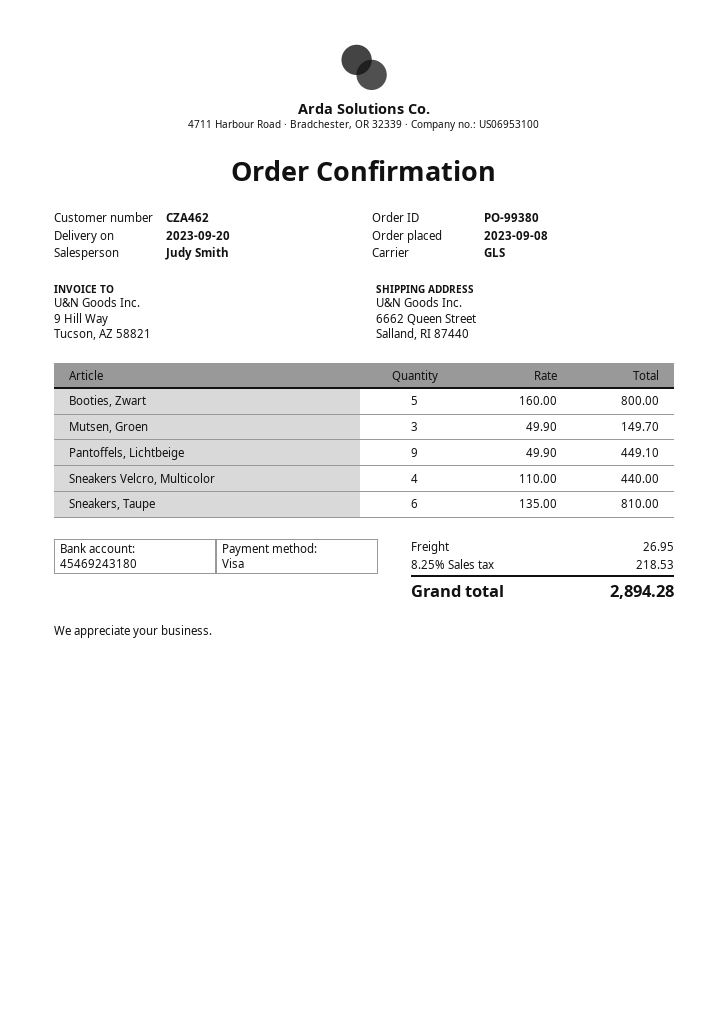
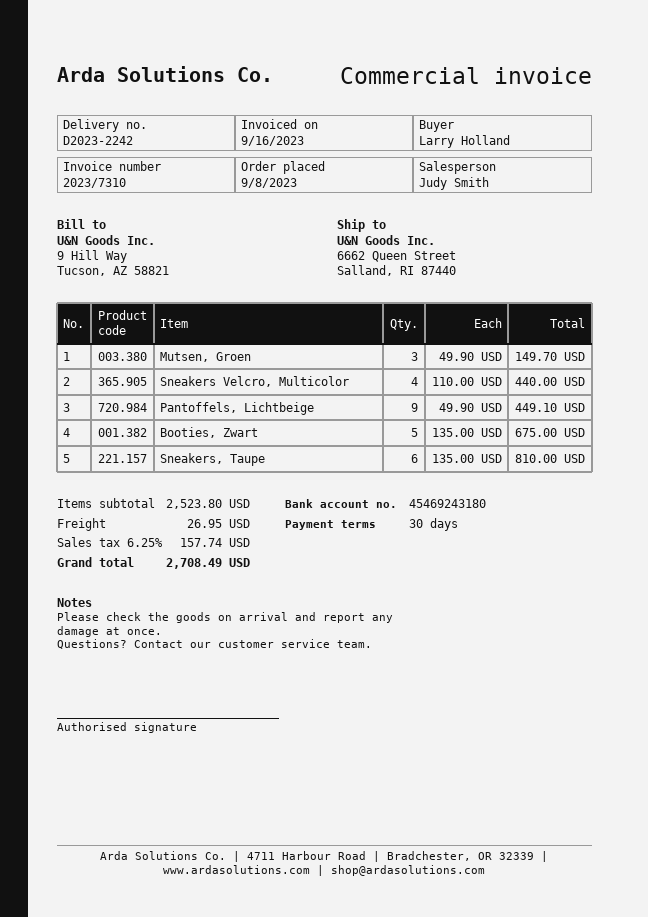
Booties, Zwart: 5 x 160.00 = 800.00 -> 5 x 135.00 = 675.00
tax: 8.25% = 218.53 -> 6.25% = 157.74
total: 2894.28 -> 2708.49

